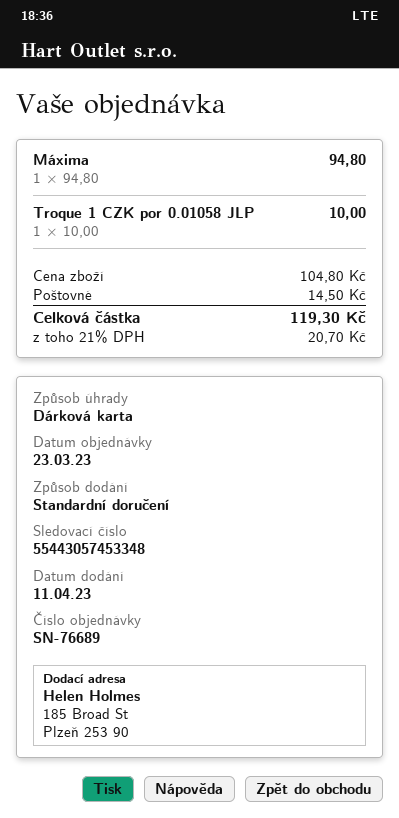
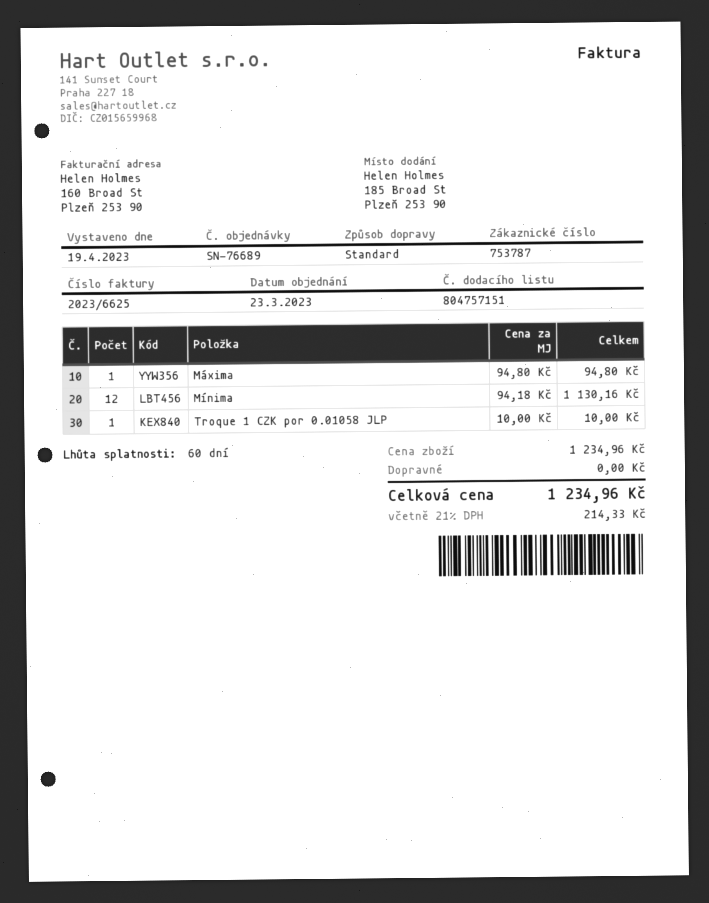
Mínima: none -> 12 x 94.18 = 1130.16
subtotal: 104.80 -> 1234.96
shipping: 14.50 -> 0.00
tax: 21% = 20.70 -> 21% = 214.33
total: 119.30 -> 1234.96

